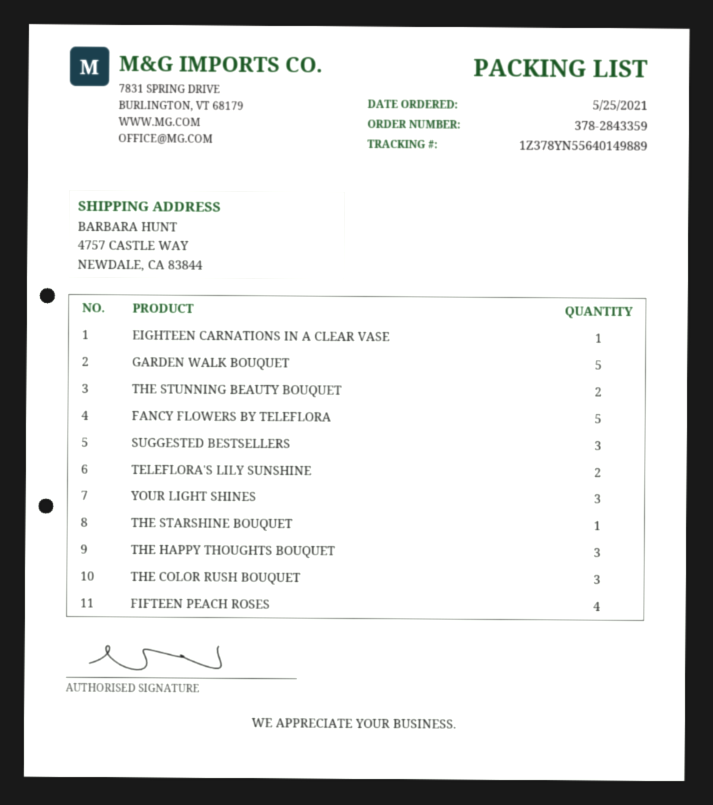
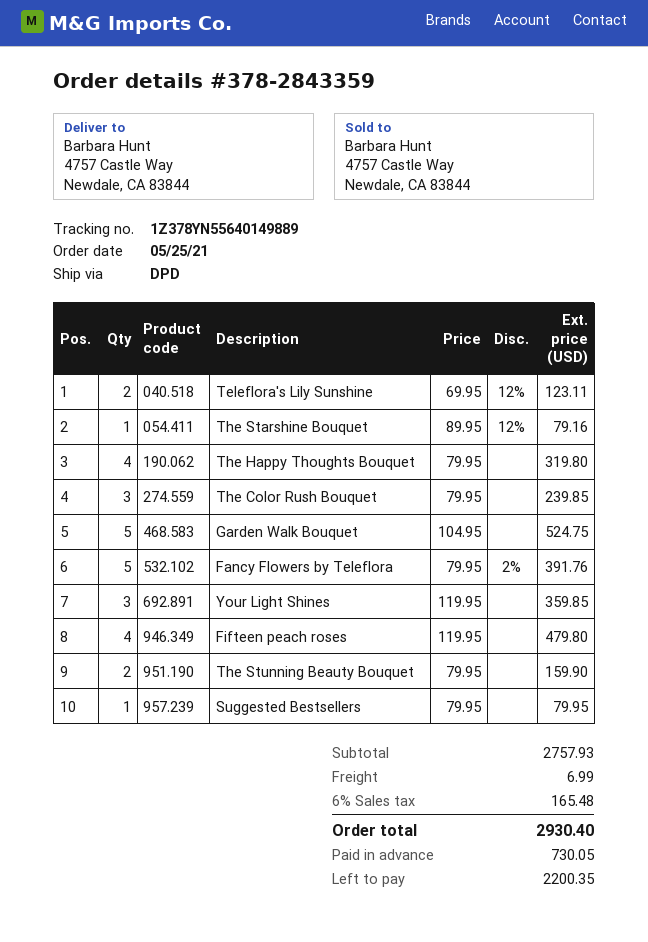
EIGHTEEN CARNATIONS IN A CLEAR VASE: 1 -> none
SUGGESTED BESTSELLERS: 3 -> 1
THE HAPPY THOUGHTS BOUQUET: 3 -> 4

